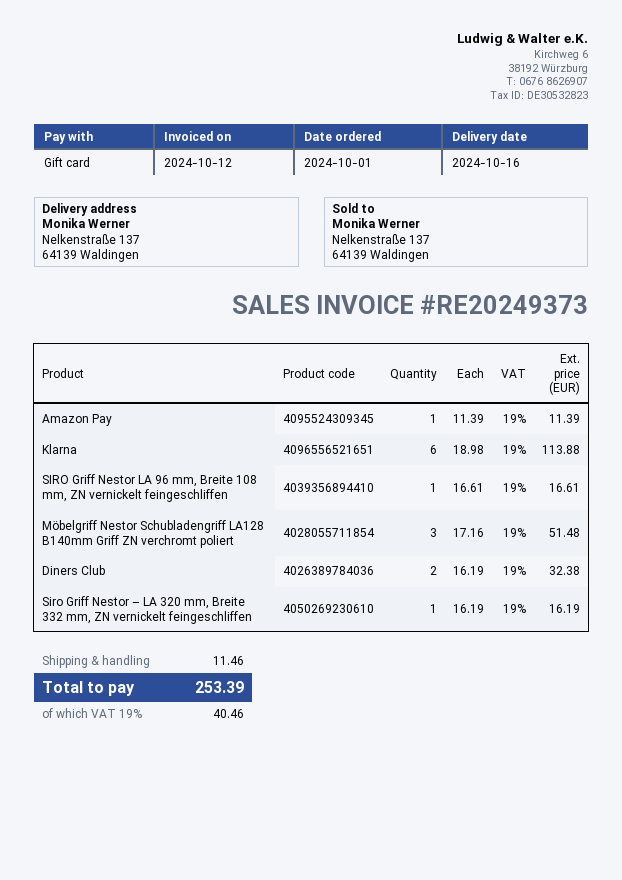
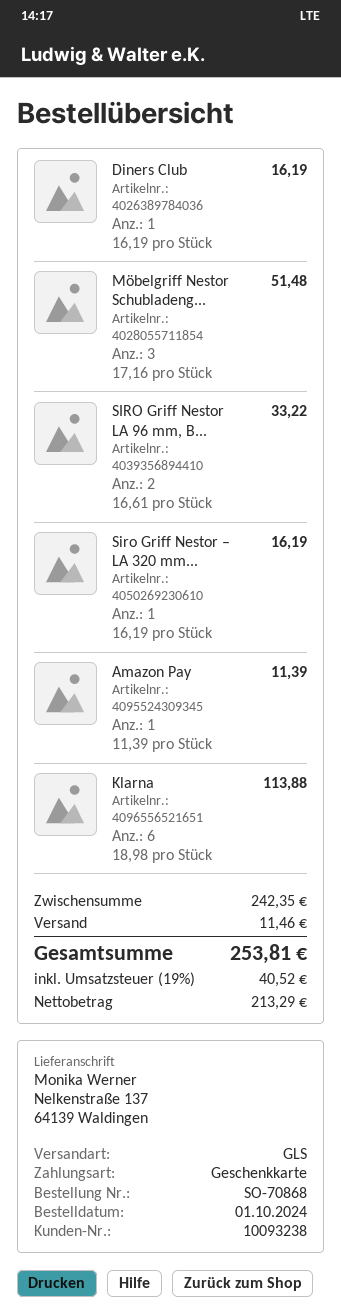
SIRO Griff Nestor LA 96 mm, Breite 108 mm, ZN vernickelt feingeschliffen: 1 x 16.61 = 16.61 -> 2 x 16.61 = 33.22
Diners Club: 2 x 16.19 = 32.38 -> 1 x 16.19 = 16.19
tax: 19% = 40.46 -> 19% = 40.52
total: 253.39 -> 253.81

